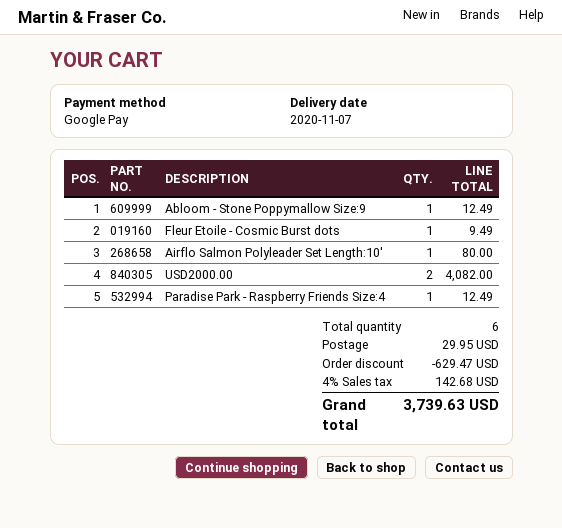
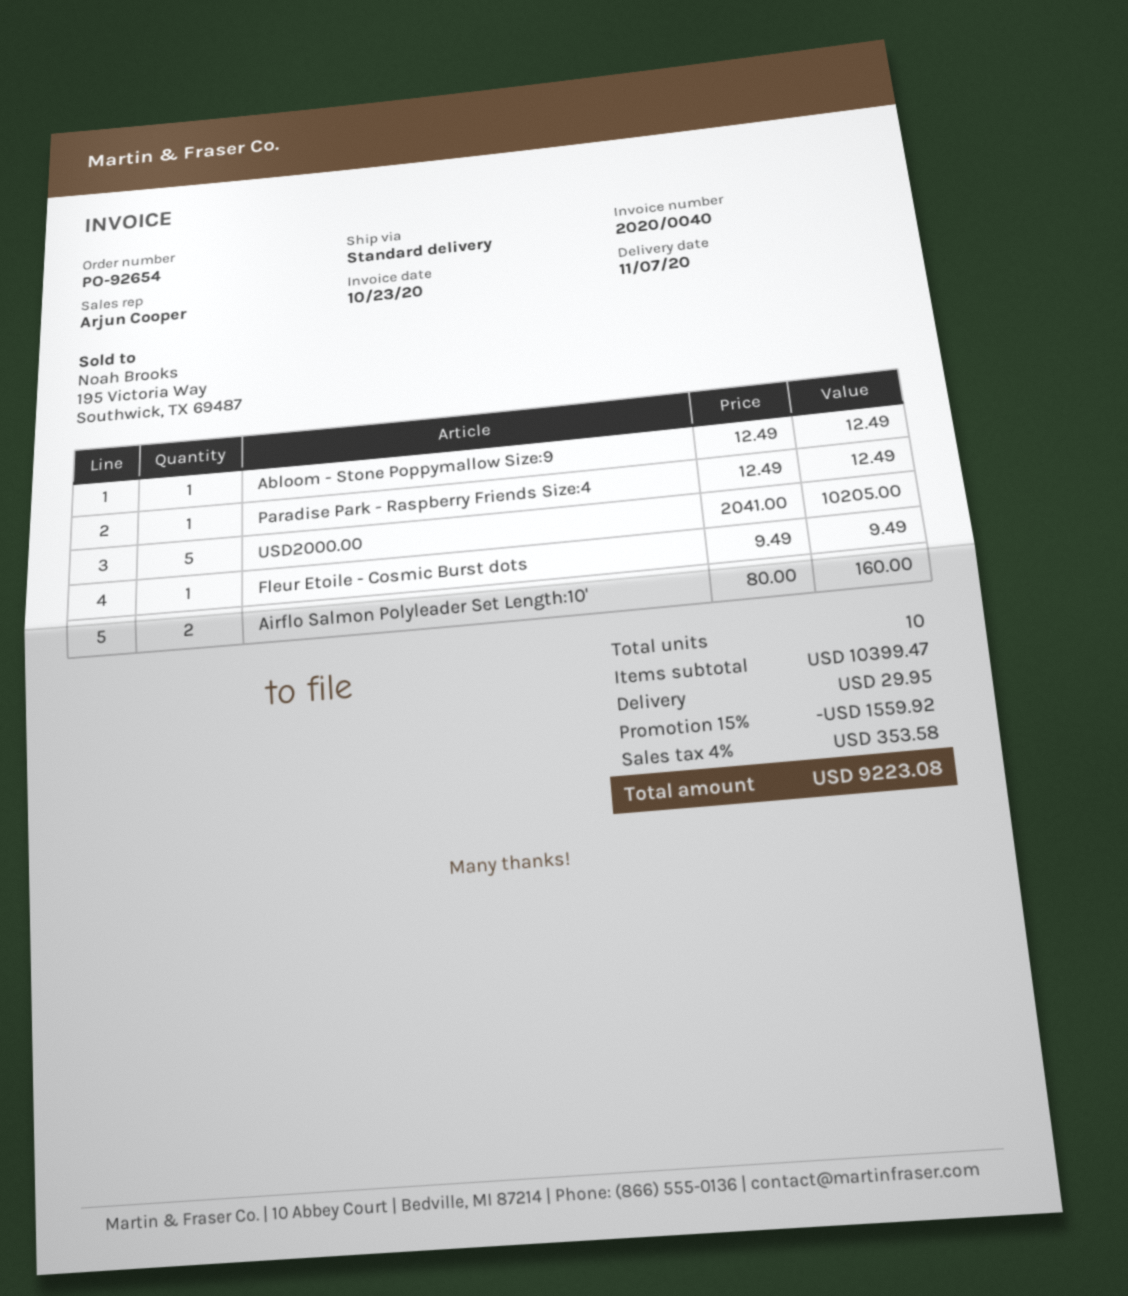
Airflo Salmon Polyleader Set Length:10': 1 for 80.00 -> 2 for 160.00
USD2000.00: 2 for 4082.00 -> 5 for 10205.00
total quantity: 6 -> 10
discount: 629.47 -> 1559.92
tax: 4% = 142.68 -> 4% = 353.58
total: 3739.63 -> 9223.08

